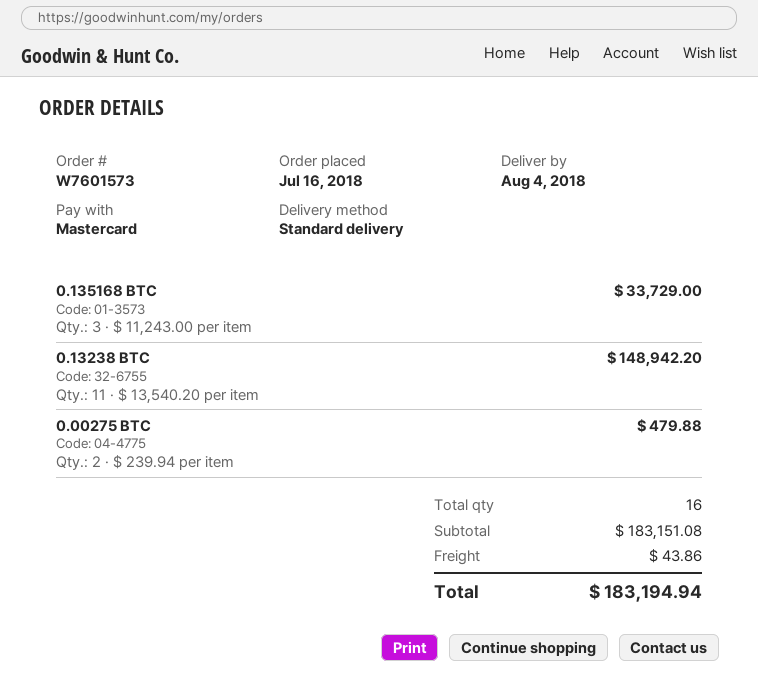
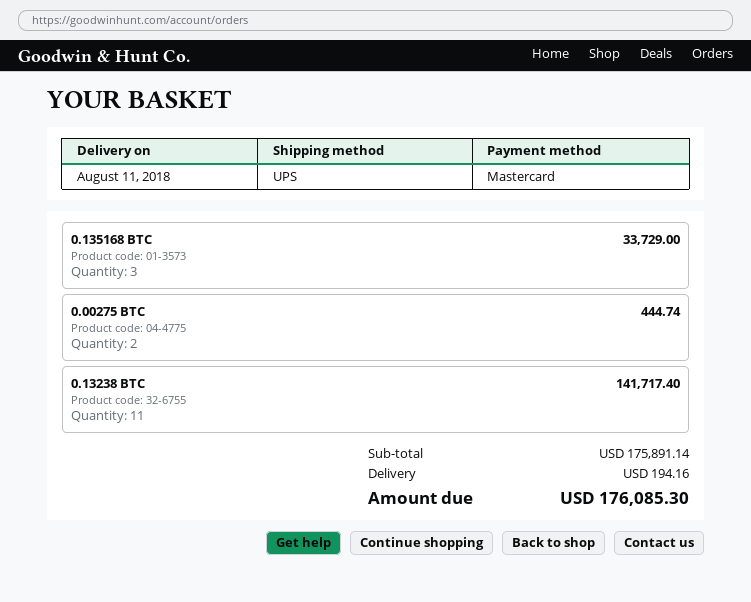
delivery date: 2018-08-04 -> 2018-08-11
shipping method: standard -> UPS
0.13238 BTC: 11 for 148942.20 -> 11 for 141717.40
0.00275 BTC: 2 for 479.88 -> 2 for 444.74
subtotal: 183151.08 -> 175891.14
shipping: 43.86 -> 194.16
total: 183194.94 -> 176085.30

